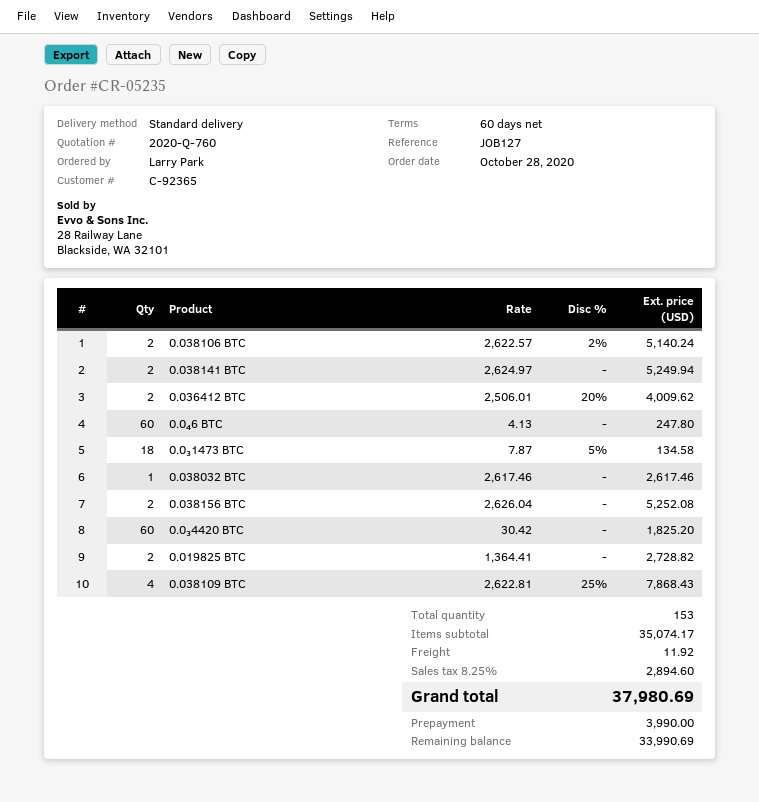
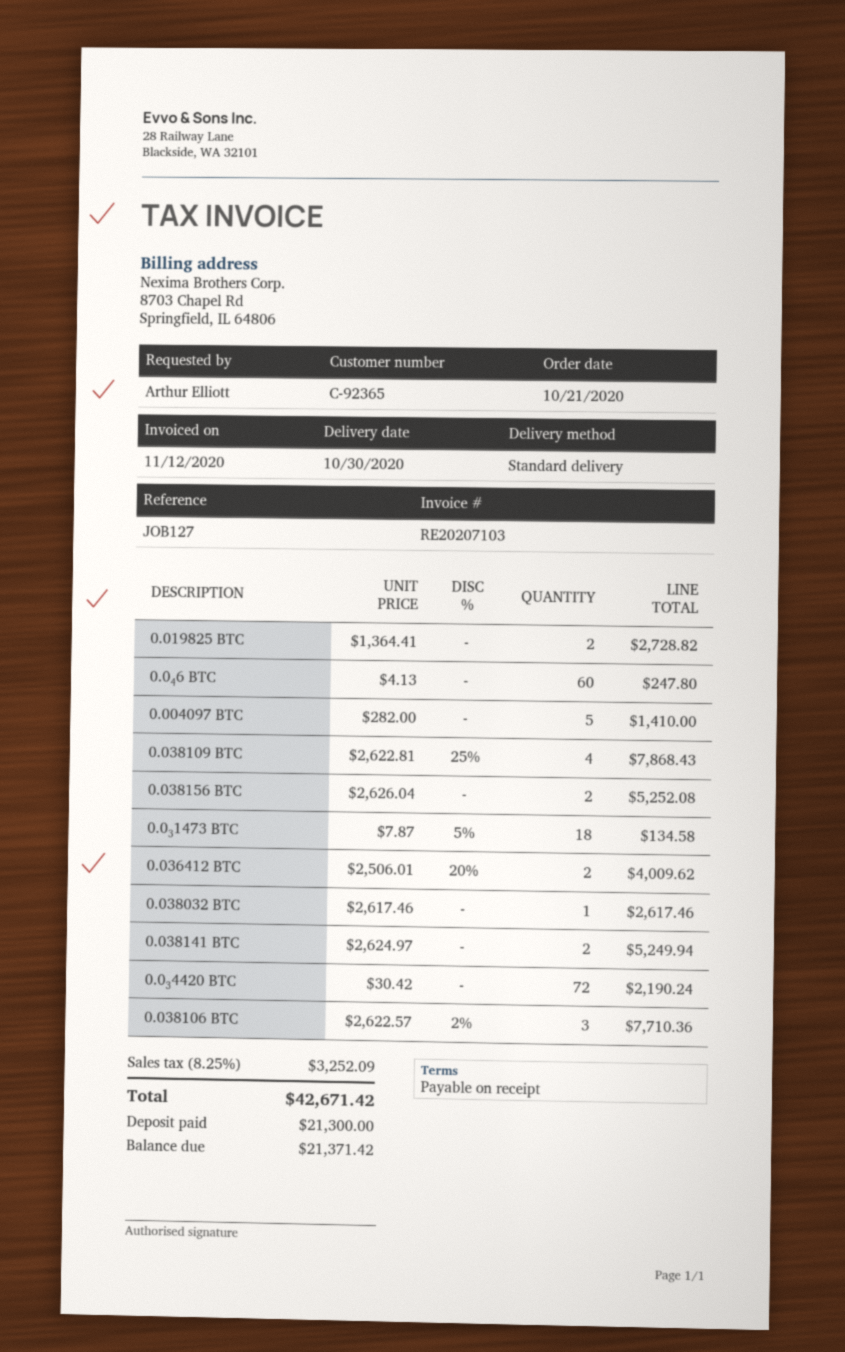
order date: 2020-10-28 -> 2020-10-21
payment terms: 60 days -> on receipt
ordered by: Larry Park -> Arthur Elliott
0.038106 BTC: 2 x 2622.57 - 2% = 5140.24 -> 3 x 2622.57 - 2% = 7710.36
0.0₃4420 BTC: 60 x 30.42 = 1825.20 -> 72 x 30.42 = 2190.24
0.004097 BTC: none -> 5 x 282.00 = 1410.00
shipping: 11.92 -> none
tax: 8.25% = 2894.60 -> 8.25% = 3252.09
total: 37980.69 -> 42671.42
deposit: 3990.00 -> 21300.00
balance: 33990.69 -> 21371.42

